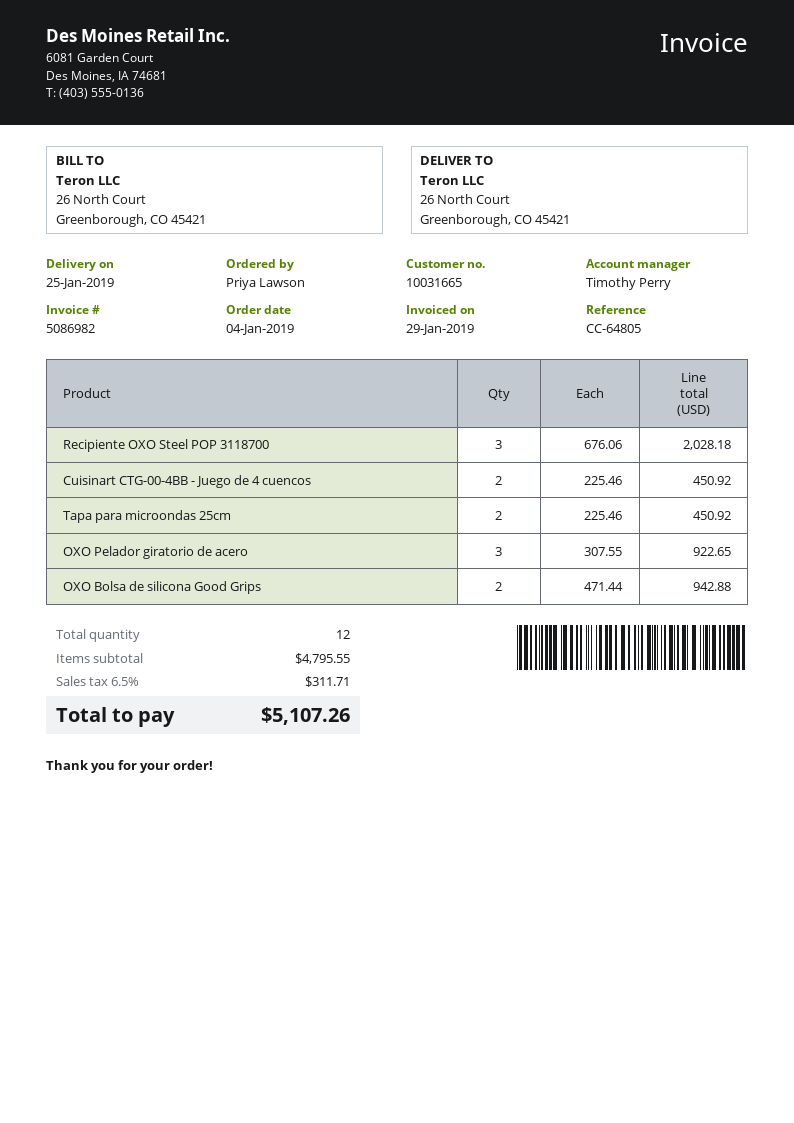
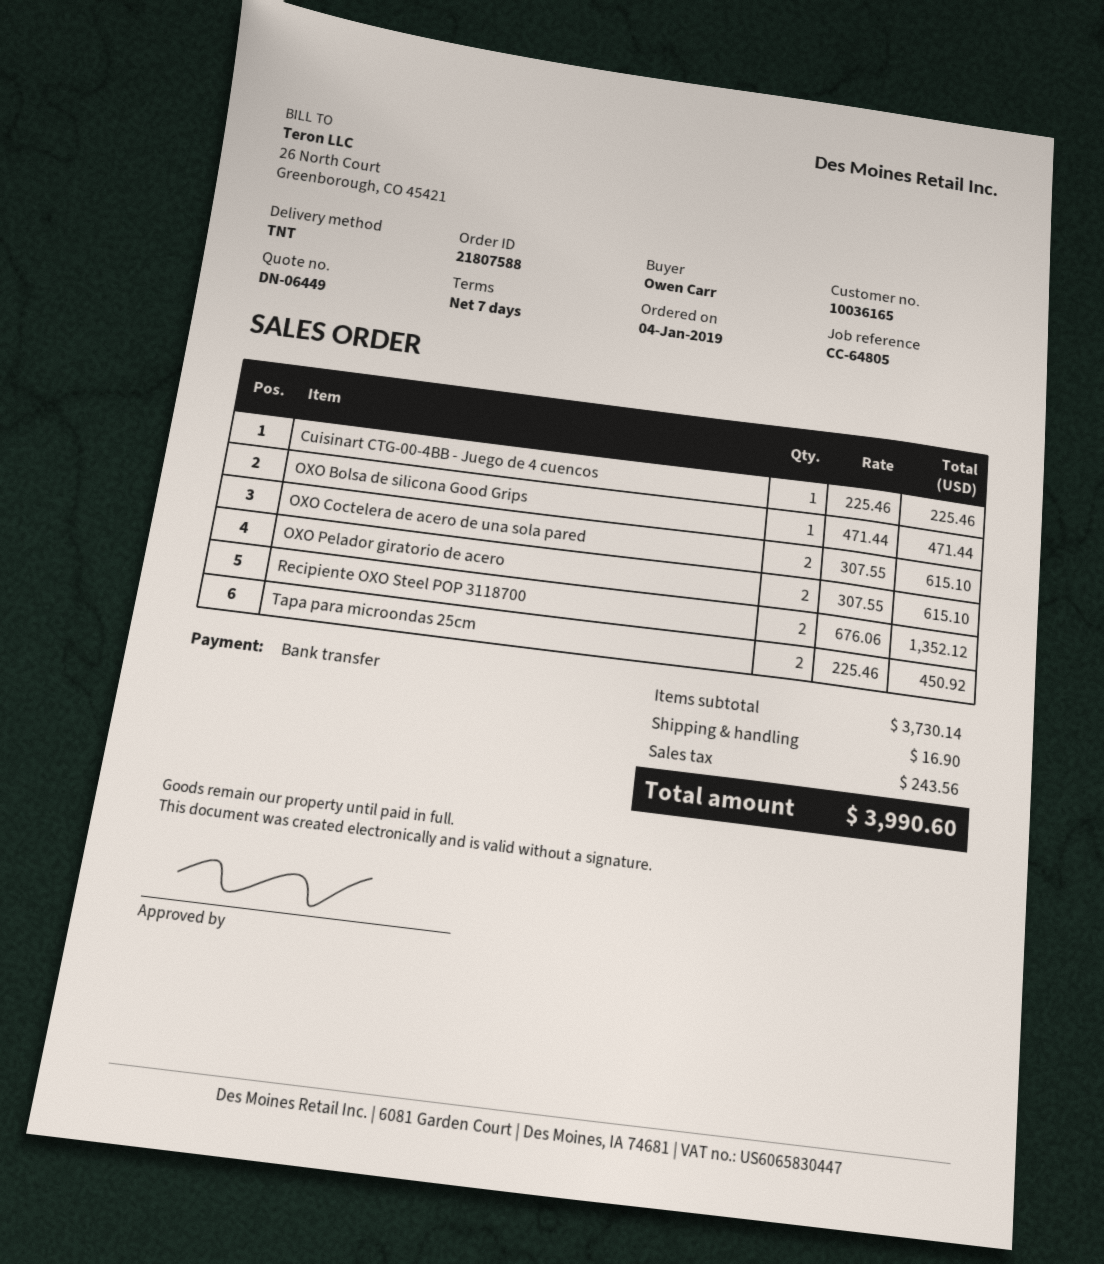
customer number: 10031665 -> 10036165
ordered by: Priya Lawson -> Owen Carr
Recipiente OXO Steel POP 3118700: 3 x 676.06 = 2028.18 -> 2 x 676.06 = 1352.12
Cuisinart CTG-00-4BB - Juego de 4 cuencos: 2 x 225.46 = 450.92 -> 1 x 225.46 = 225.46
OXO Pelador giratorio de acero: 3 x 307.55 = 922.65 -> 2 x 307.55 = 615.10
OXO Bolsa de silicona Good Grips: 2 x 471.44 = 942.88 -> 1 x 471.44 = 471.44
OXO Coctelera de acero de una sola pared: none -> 2 x 307.55 = 615.10
subtotal: 4795.55 -> 3730.14
shipping: none -> 16.90
tax: 311.71 -> 243.56
total: 5107.26 -> 3990.60

